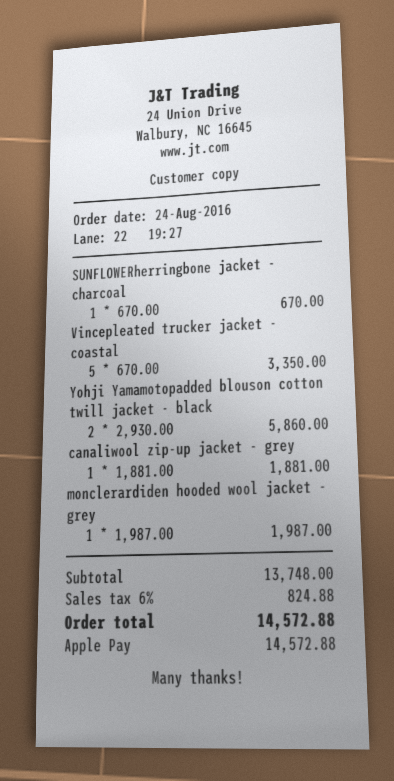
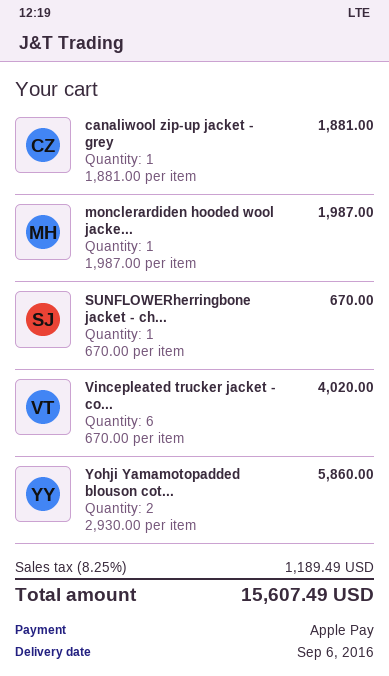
Vincepleated trucker jacket - coastal: 5 x 670.00 = 3350.00 -> 6 x 670.00 = 4020.00
tax: 6% = 824.88 -> 8.25% = 1189.49
total: 14572.88 -> 15607.49

